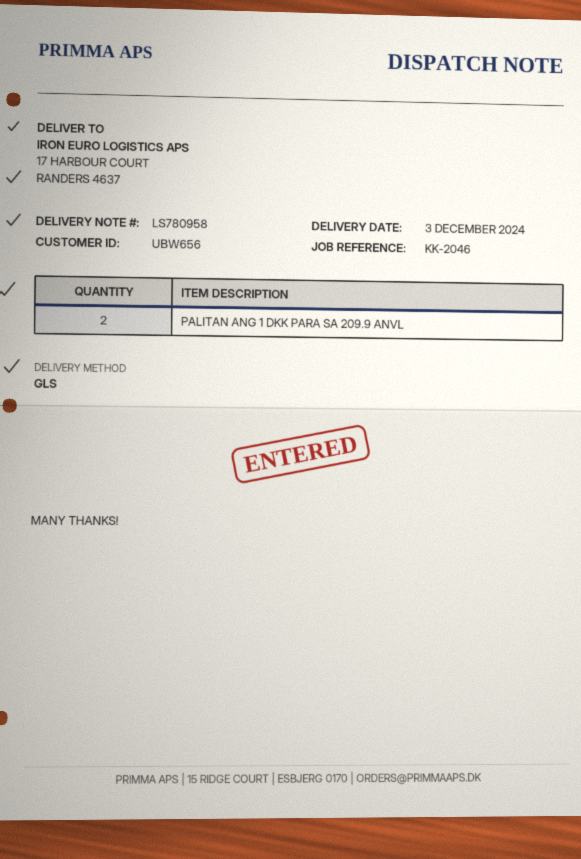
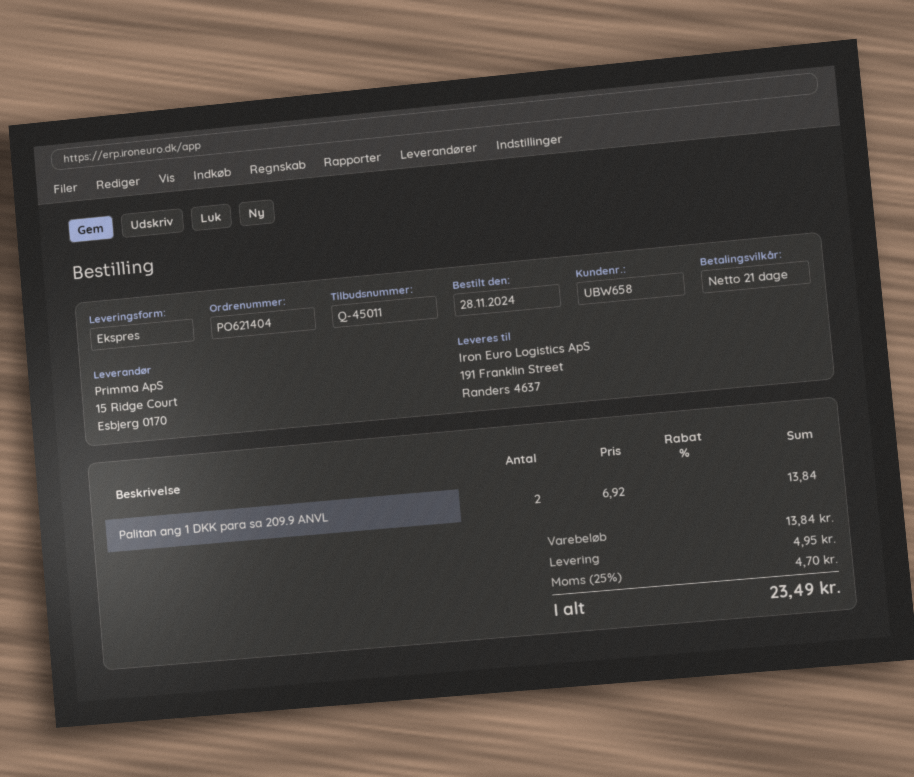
customer number: UBW656 -> UBW658
shipping method: GLS -> express
ship to: 17 HARBOUR COURT, RANDERS 4637 -> 191 Franklin Street, Randers 4637

